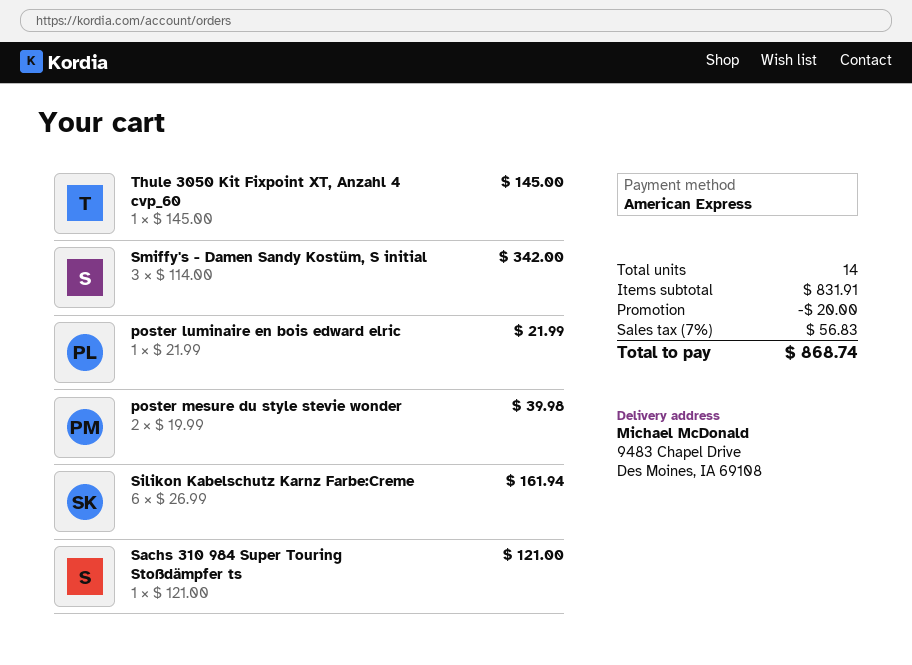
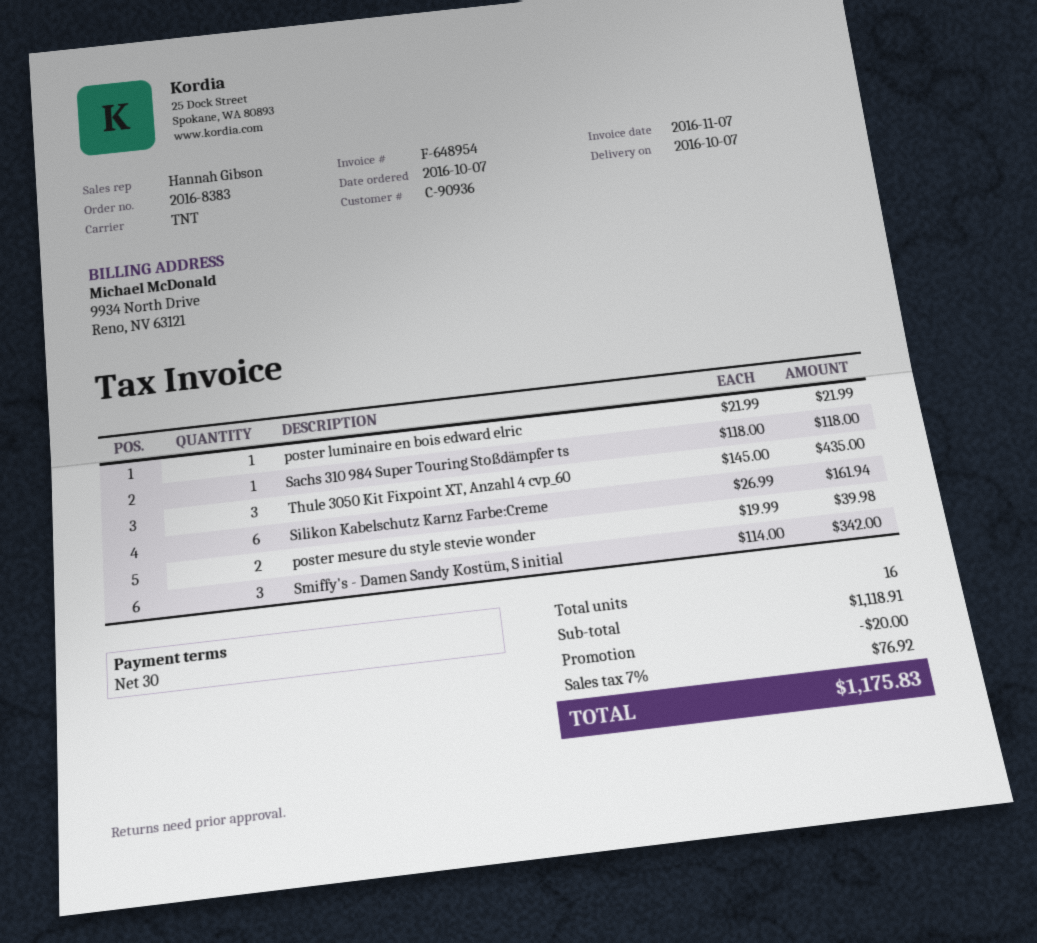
Thule 3050 Kit Fixpoint XT, Anzahl 4 cvp_60: 1 x 145.00 = 145.00 -> 3 x 145.00 = 435.00
Sachs 310 984 Super Touring Stoßdämpfer ts: 1 x 121.00 = 121.00 -> 1 x 118.00 = 118.00
total quantity: 14 -> 16
subtotal: 831.91 -> 1118.91
tax: 7% = 56.83 -> 7% = 76.92
total: 868.74 -> 1175.83

